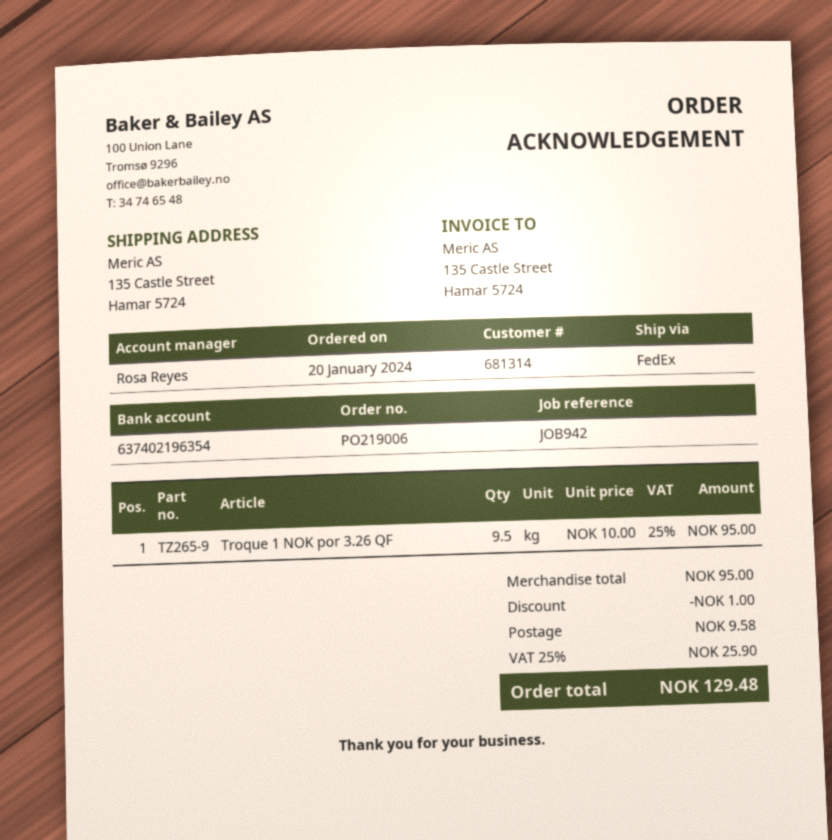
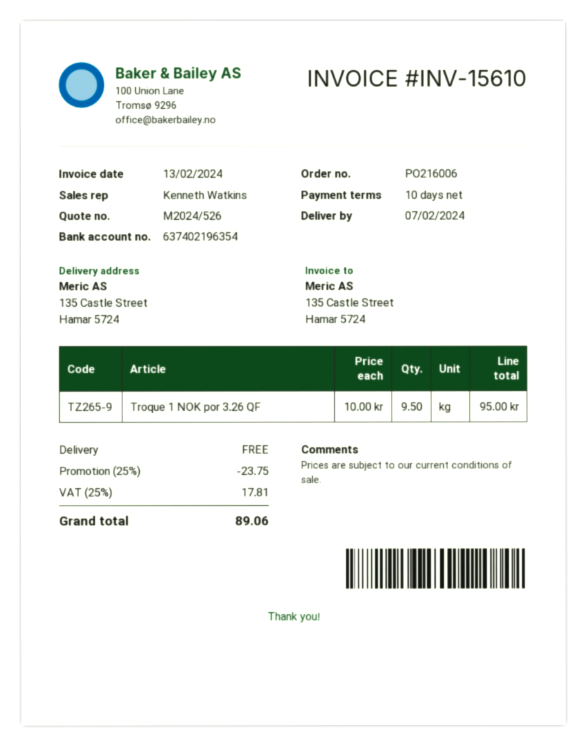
order number: PO219006 -> PO216006
sales rep: Rosa Reyes -> Kenneth Watkins
discount: 1.00 -> 23.75
shipping: 9.58 -> 0.00
tax: 25% = 25.90 -> 25% = 17.81
total: 129.48 -> 89.06

